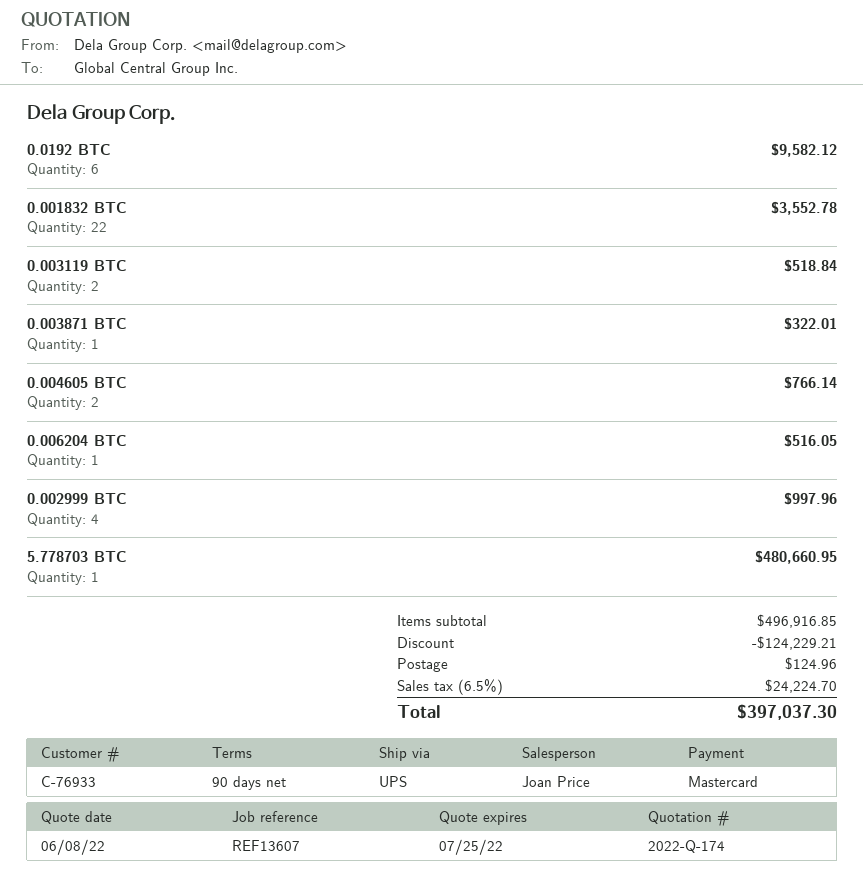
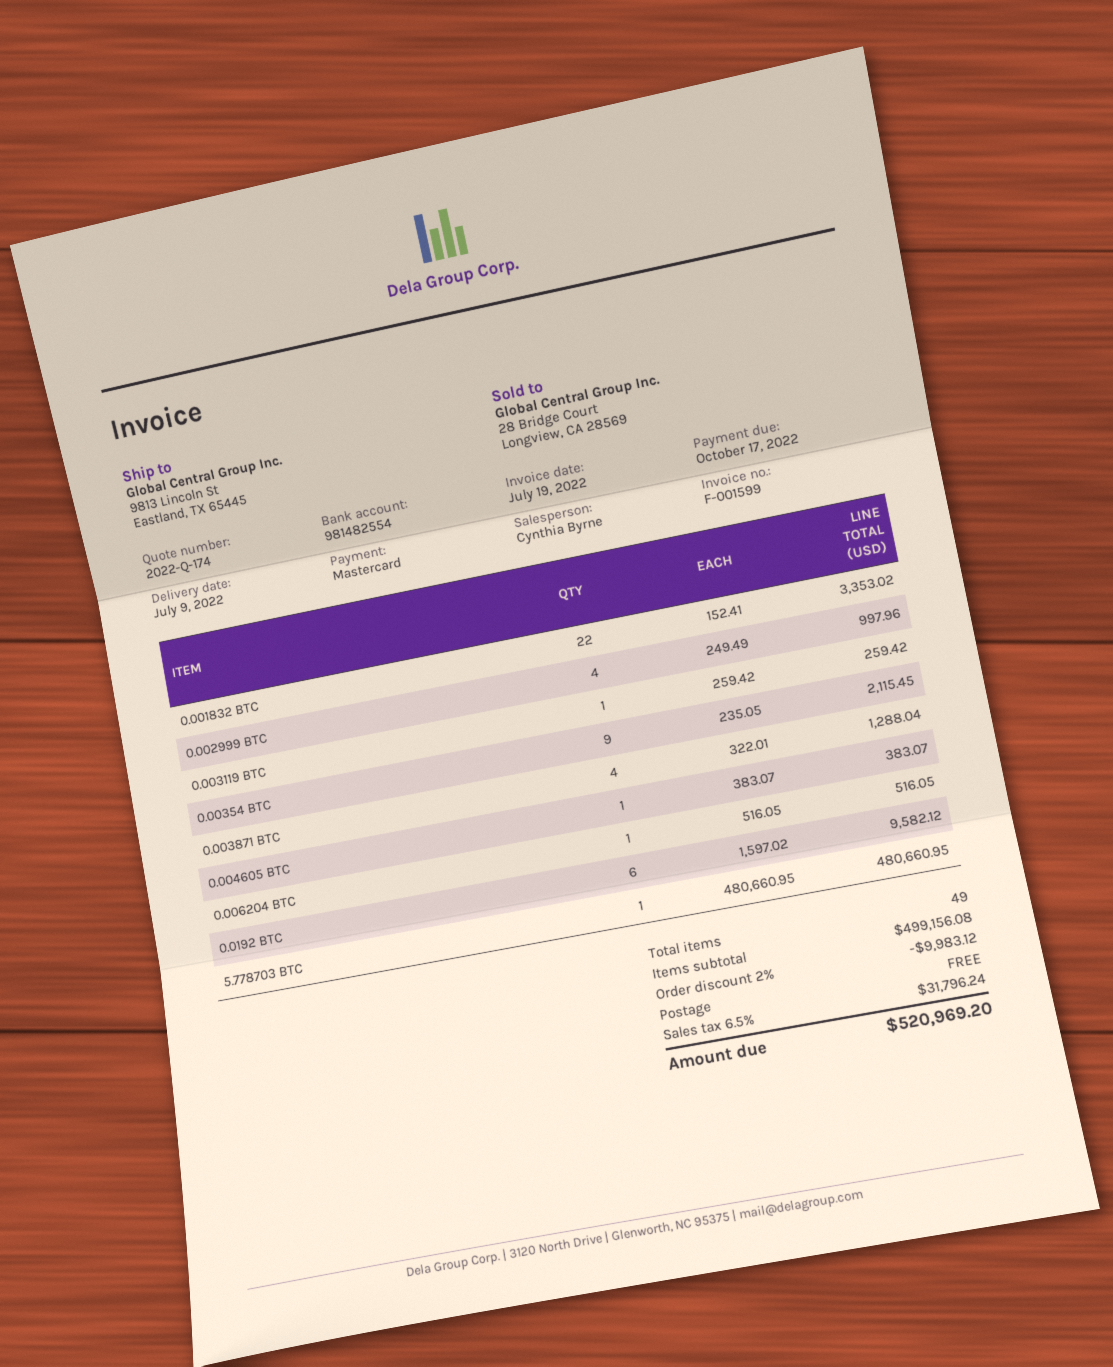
sales rep: Joan Price -> Cynthia Byrne
0.001832 BTC: 22 for 3552.78 -> 22 for 3353.02
0.003119 BTC: 2 for 518.84 -> 1 for 259.42
0.003871 BTC: 1 for 322.01 -> 4 for 1288.04
0.004605 BTC: 2 for 766.14 -> 1 for 383.07
0.00354 BTC: none -> 9 for 2115.45
subtotal: 496916.85 -> 499156.08
discount: 124229.21 -> 9983.12
shipping: 124.96 -> 0.00
tax: 6.5% = 24224.70 -> 6.5% = 31796.24
total: 397037.30 -> 520969.20

